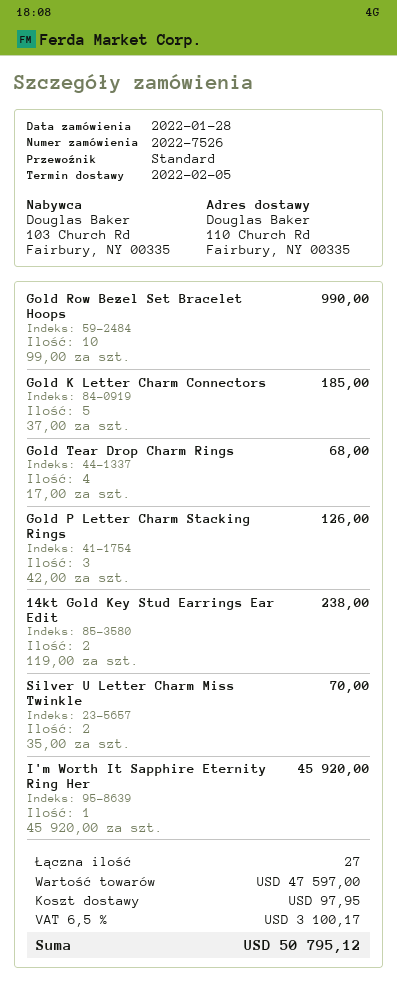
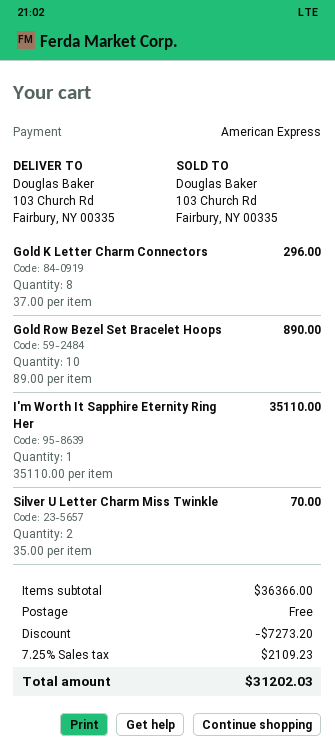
ship to: 110 Church Rd, Fairbury, NY 00335 -> 103 Church Rd, Fairbury, NY 00335
Gold Row Bezel Set Bracelet Hoops: 10 x 99.00 = 990.00 -> 10 x 89.00 = 890.00
Gold K Letter Charm Connectors: 5 x 37.00 = 185.00 -> 8 x 37.00 = 296.00
Gold Tear Drop Charm Rings: 4 x 17.00 = 68.00 -> none
Gold P Letter Charm Stacking Rings: 3 x 42.00 = 126.00 -> none
14kt Gold Key Stud Earrings Ear Edit: 2 x 119.00 = 238.00 -> none
I'm Worth It Sapphire Eternity Ring Her: 1 x 45920.00 = 45920.00 -> 1 x 35110.00 = 35110.00
subtotal: 47597.00 -> 36366.00
discount: none -> 7273.20
shipping: 97.95 -> 0.00
tax: 6.5% = 3100.17 -> 7.25% = 2109.23
total: 50795.12 -> 31202.03

